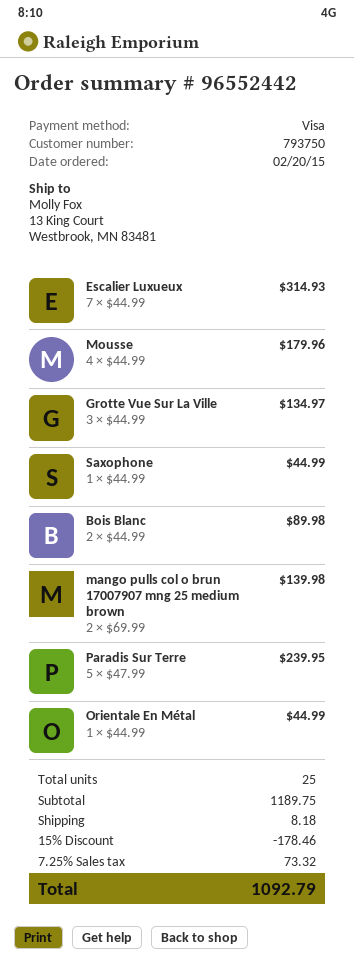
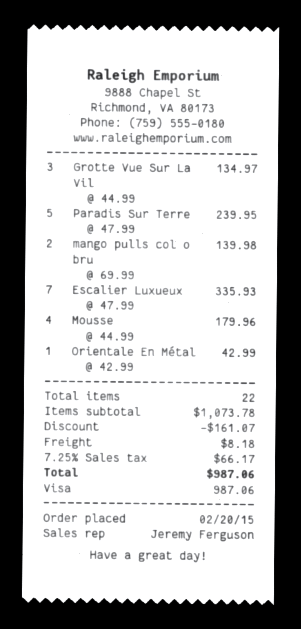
Escalier Luxueux: 7 x 44.99 = 314.93 -> 7 x 47.99 = 335.93
Saxophone: 1 x 44.99 = 44.99 -> none
Bois Blanc: 2 x 44.99 = 89.98 -> none
Orientale En Métal: 1 x 44.99 = 44.99 -> 1 x 42.99 = 42.99
total quantity: 25 -> 22
subtotal: 1189.75 -> 1073.78
discount: 178.46 -> 161.07
tax: 7.25% = 73.32 -> 7.25% = 66.17
total: 1092.79 -> 987.06

